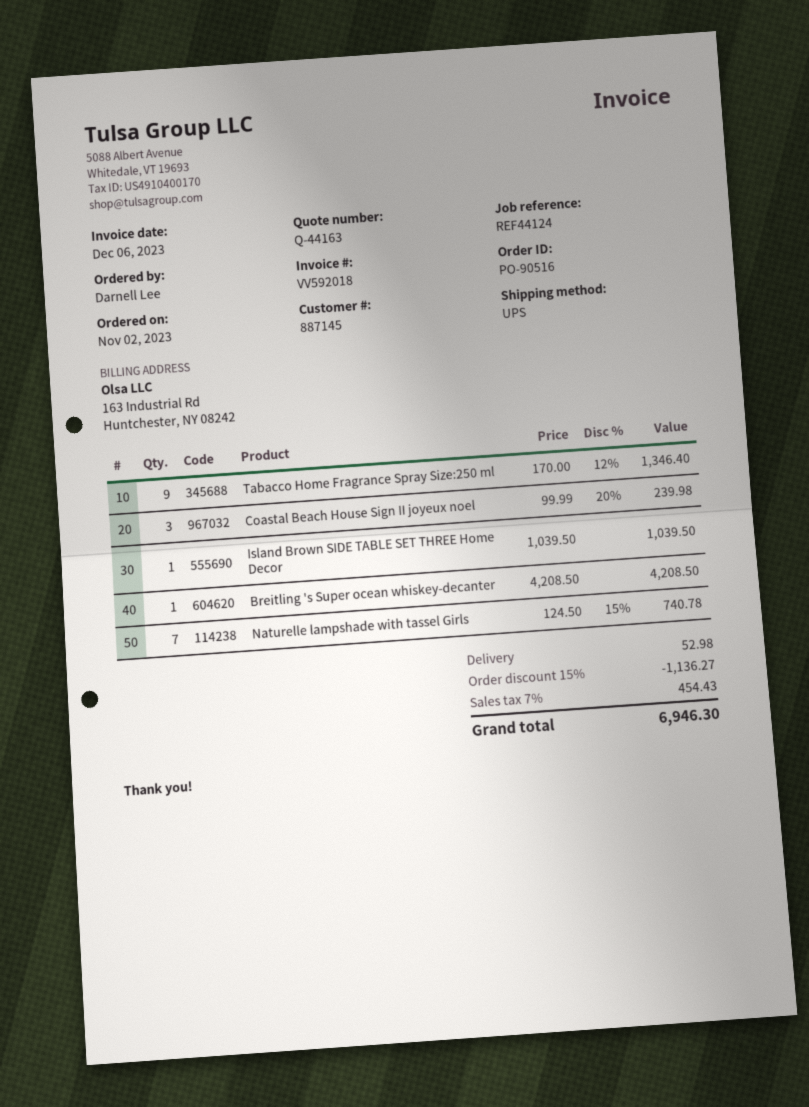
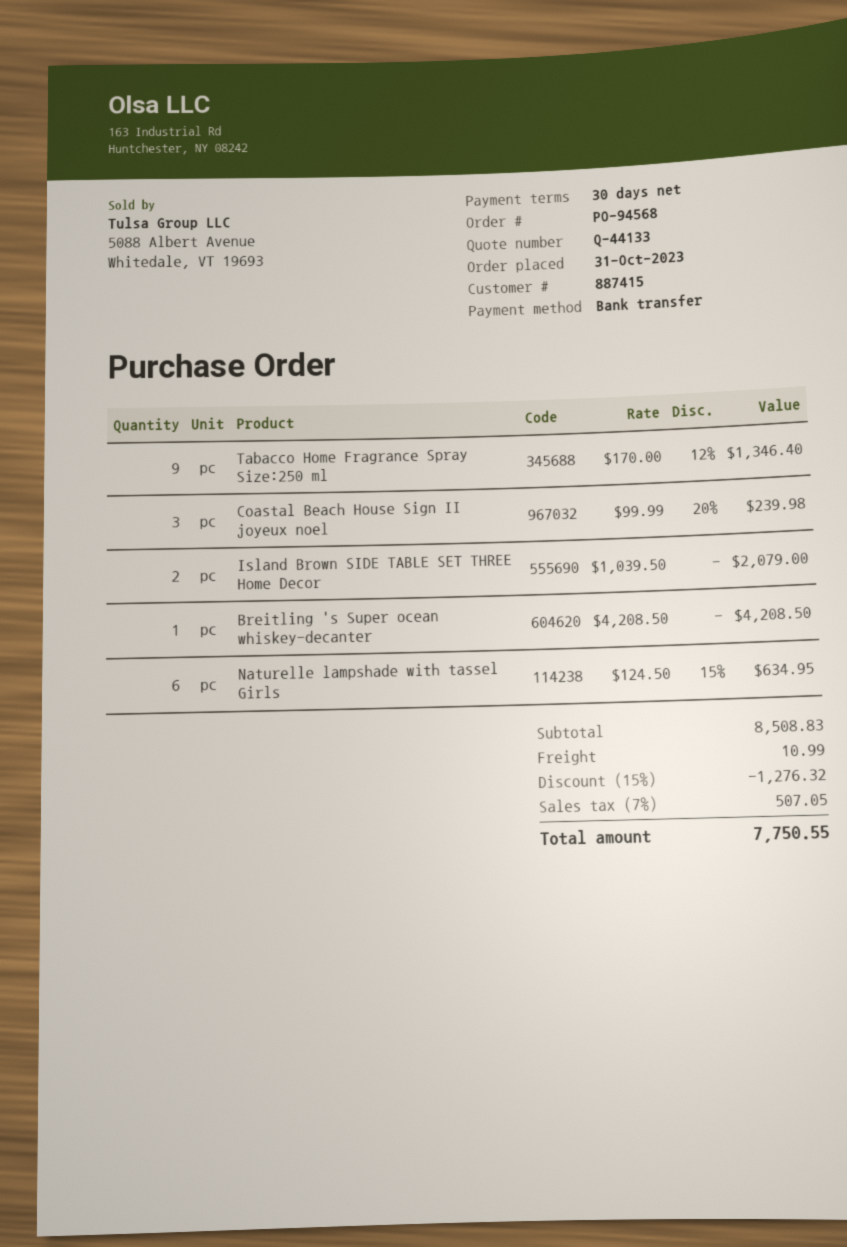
quote number: Q-44163 -> Q-44133
order number: PO-90516 -> PO-94568
order date: 2023-11-02 -> 2023-10-31
customer number: 887145 -> 887415
Island Brown SIDE TABLE SET THREE Home Decor: 1 x 1039.50 = 1039.50 -> 2 x 1039.50 = 2079.00
Naturelle lampshade with tassel Girls: 7 x 124.50 - 15% = 740.78 -> 6 x 124.50 - 15% = 634.95
discount: 15% = 1136.27 -> 15% = 1276.32
shipping: 52.98 -> 10.99
tax: 7% = 454.43 -> 7% = 507.05
total: 6946.30 -> 7750.55

